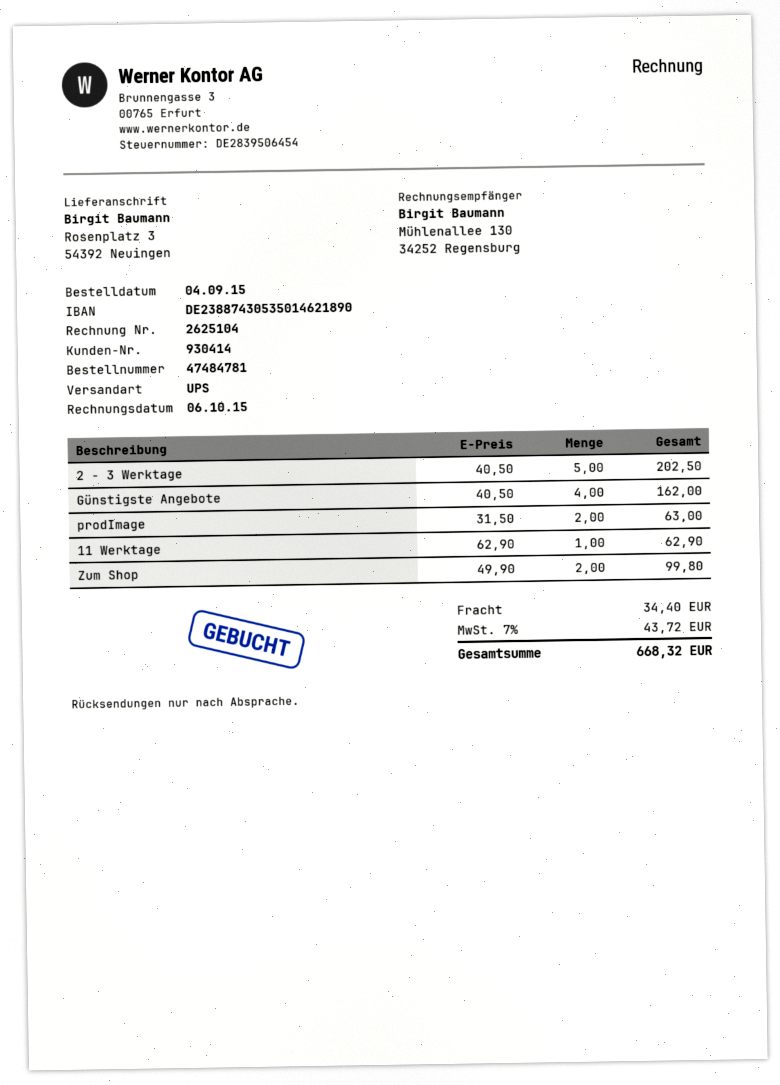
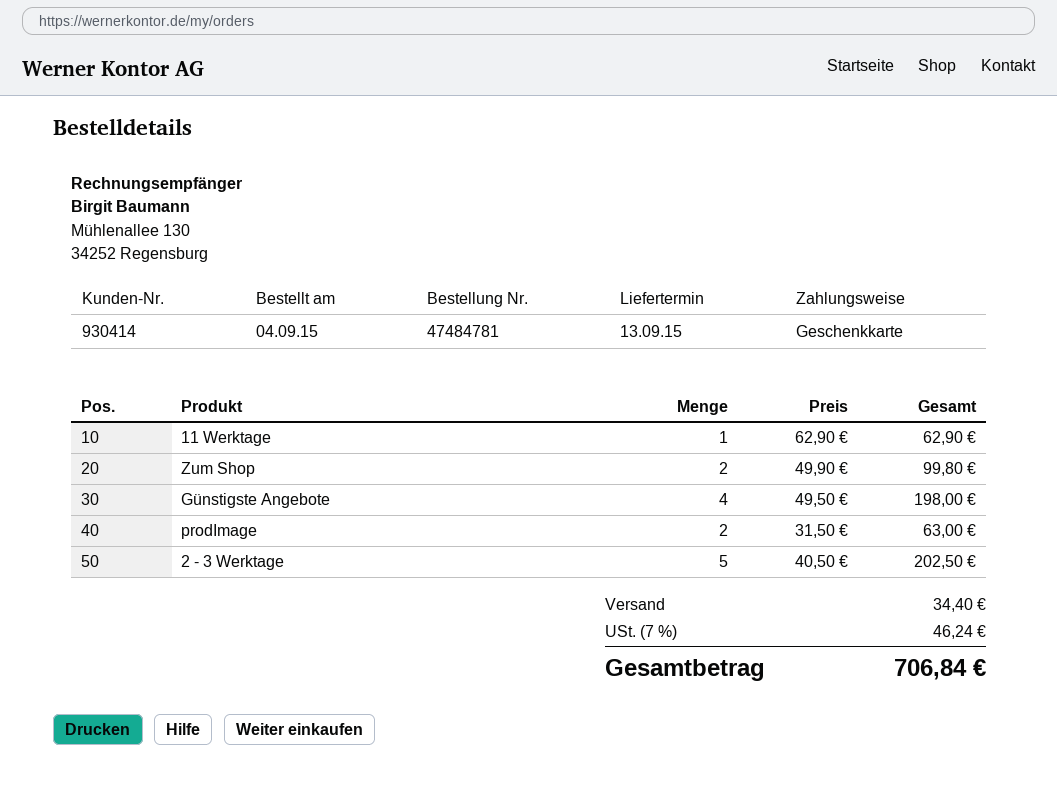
Günstigste Angebote: 4 x 40.50 = 162.00 -> 4 x 49.50 = 198.00
tax: 7% = 43.72 -> 7% = 46.24
total: 668.32 -> 706.84

